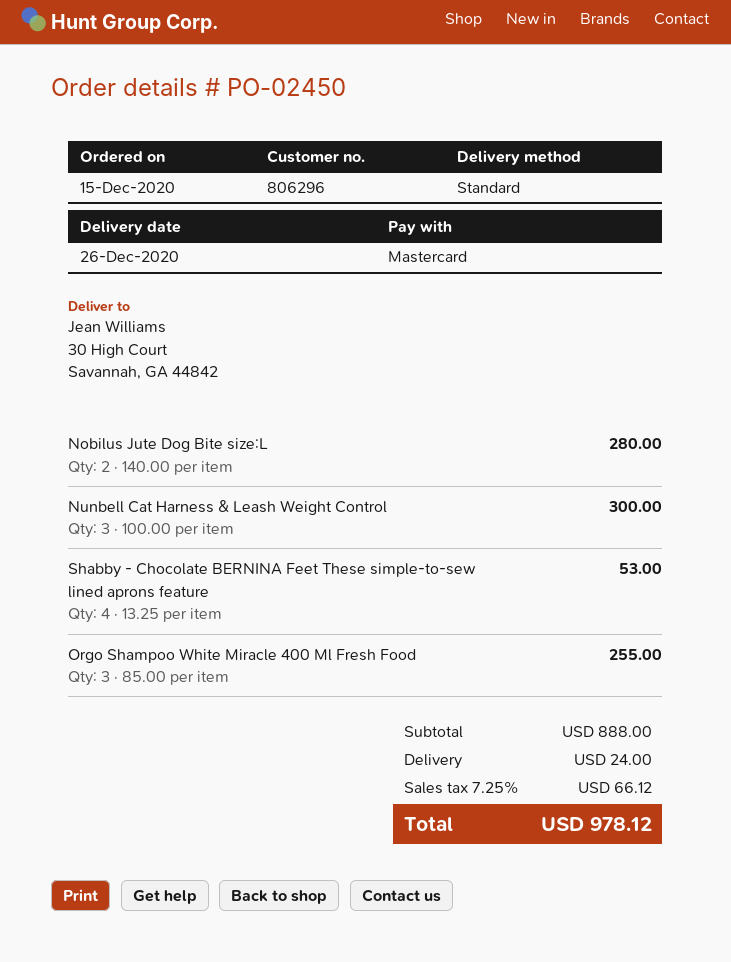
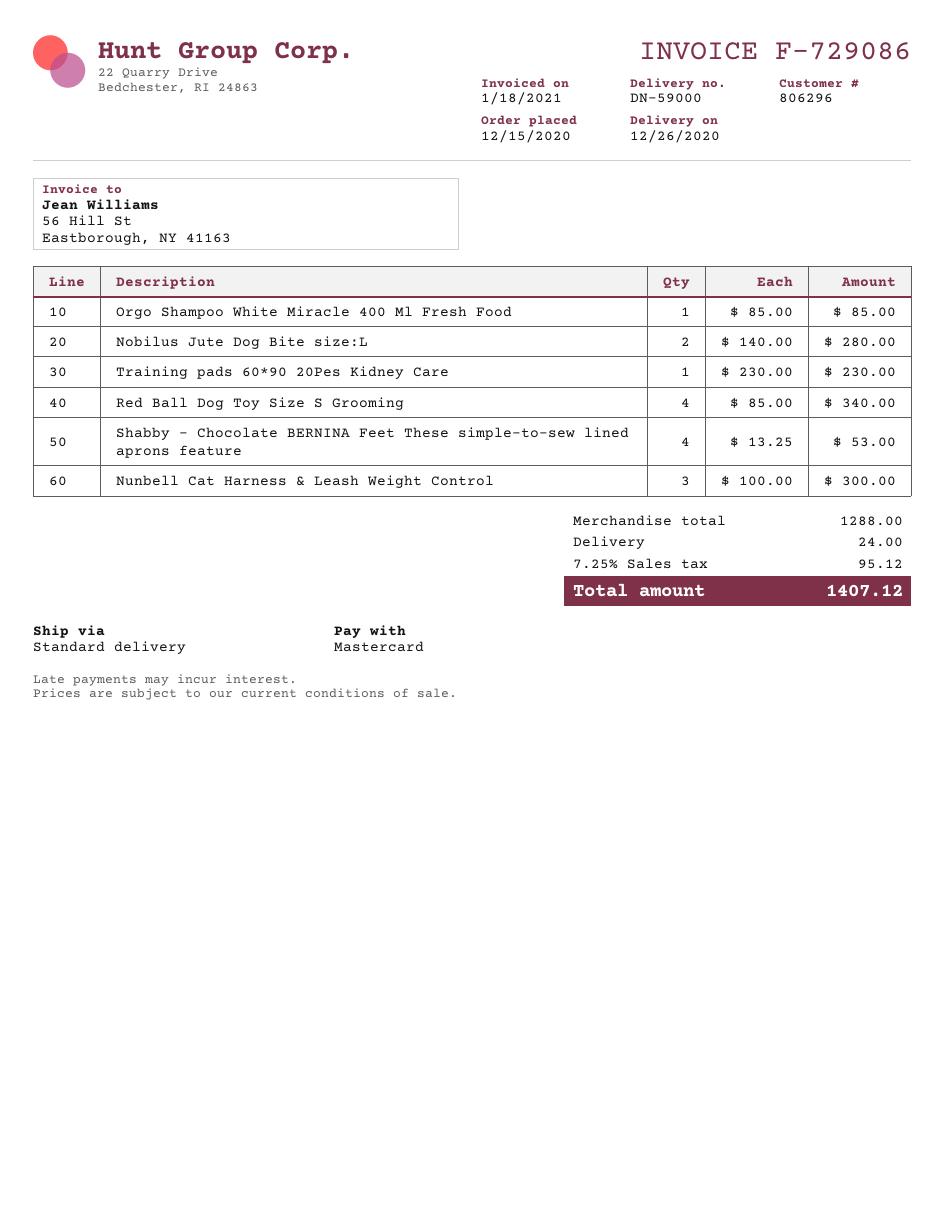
Orgo Shampoo White Miracle 400 Ml Fresh Food: 3 x 85.00 = 255.00 -> 1 x 85.00 = 85.00
Training pads 60*90 20Pes Kidney Care: none -> 1 x 230.00 = 230.00
Red Ball Dog Toy Size S Grooming: none -> 4 x 85.00 = 340.00
subtotal: 888.00 -> 1288.00
tax: 7.25% = 66.12 -> 7.25% = 95.12
total: 978.12 -> 1407.12

